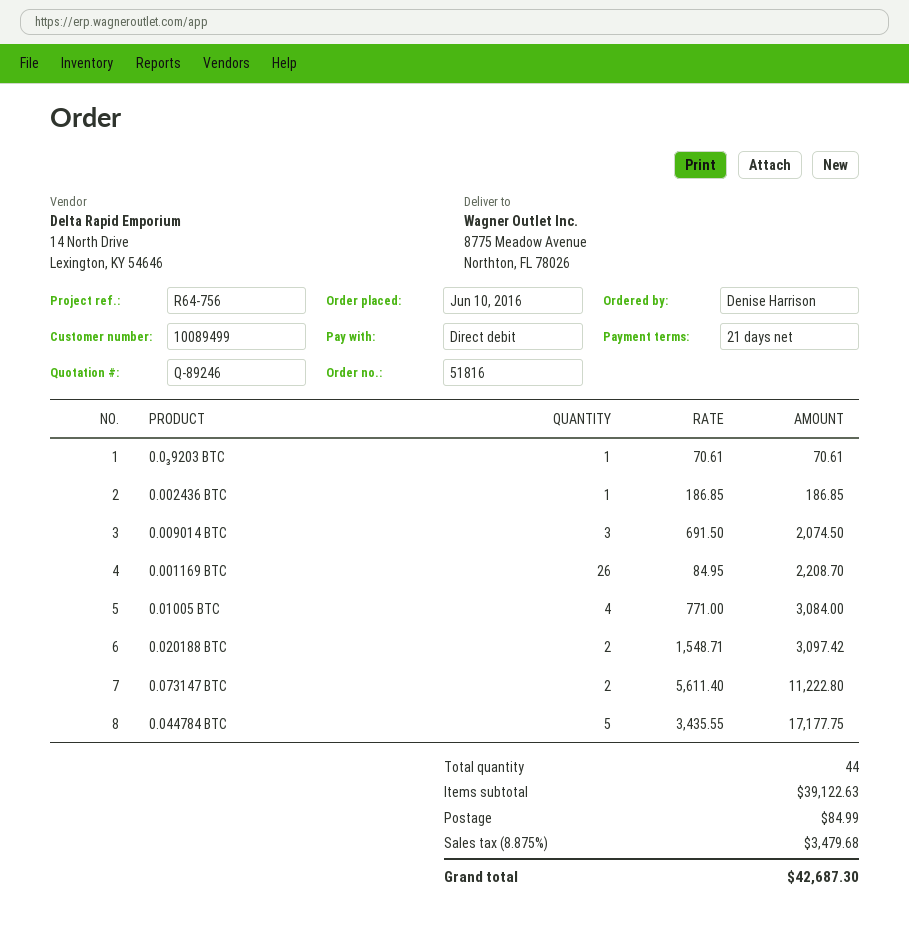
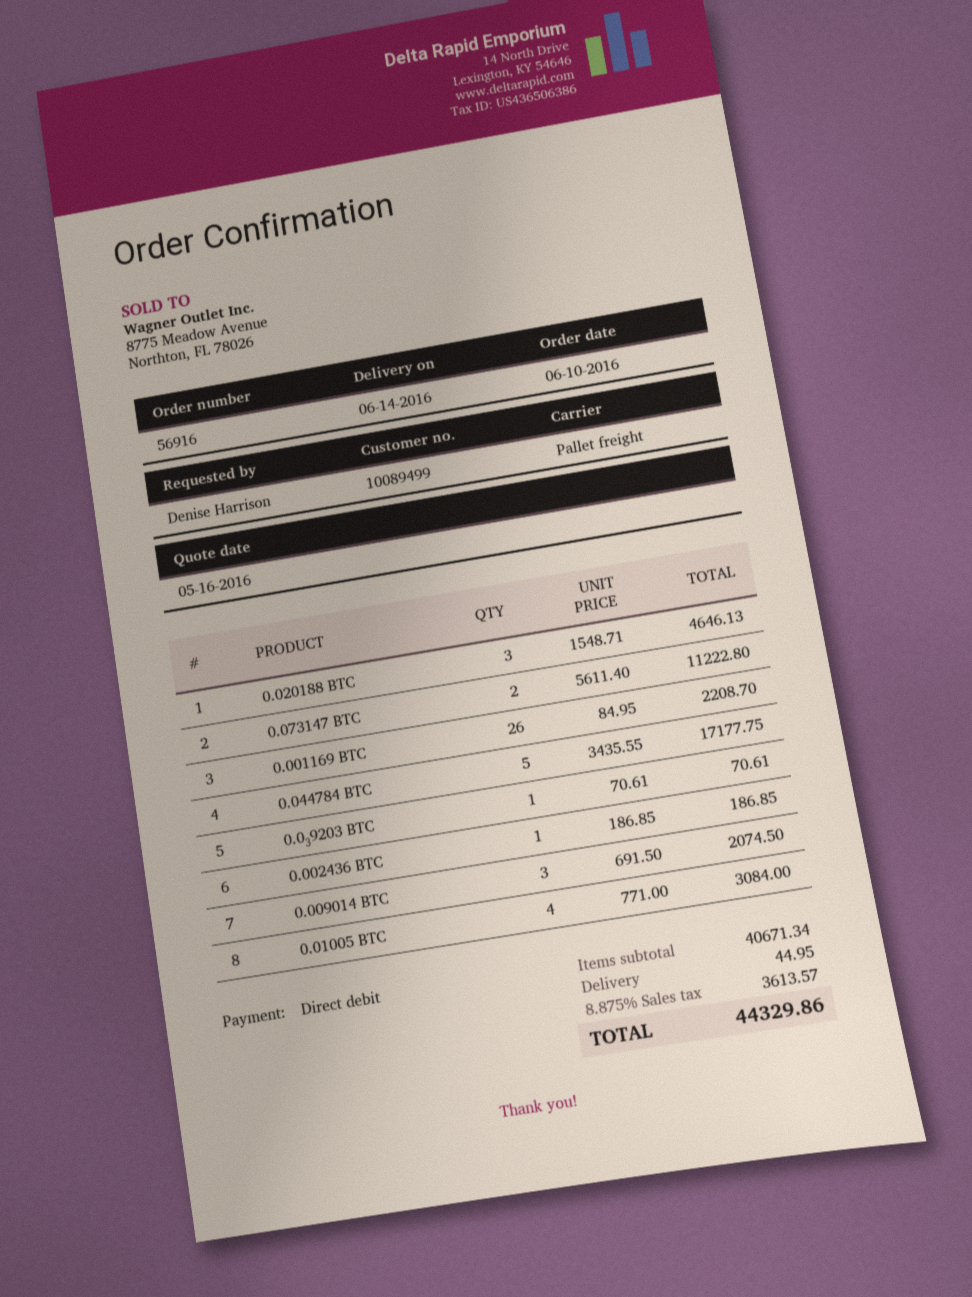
order number: 51816 -> 56916
0.020188 BTC: 2 x 1548.71 = 3097.42 -> 3 x 1548.71 = 4646.13
subtotal: 39122.63 -> 40671.34
shipping: 84.99 -> 44.95
tax: 8.875% = 3479.68 -> 8.875% = 3613.57
total: 42687.30 -> 44329.86

